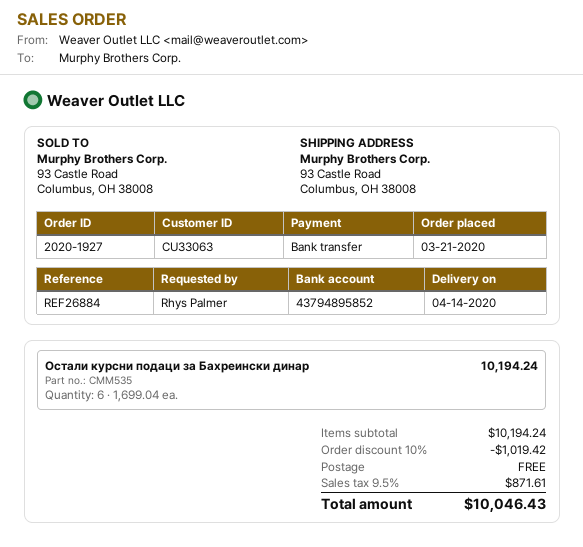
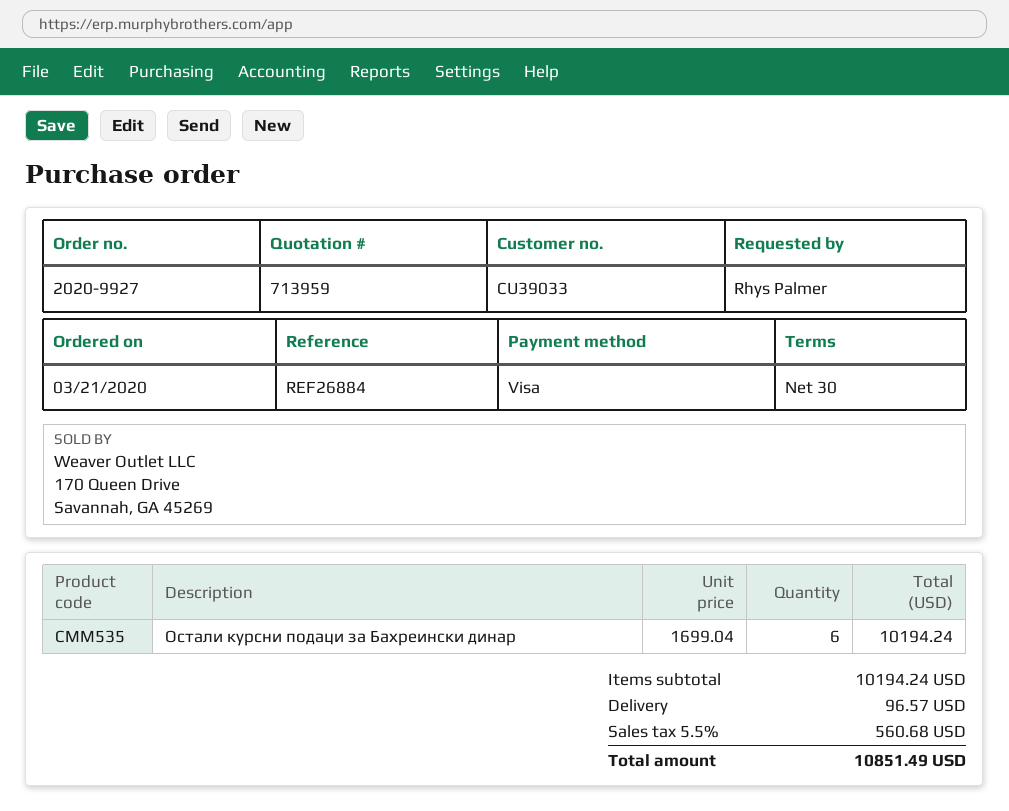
order number: 2020-1927 -> 2020-9927
customer number: CU33063 -> CU39033
payment method: bank transfer -> Visa
discount: 10% = 1019.42 -> none
shipping: 0.00 -> 96.57
tax: 9.5% = 871.61 -> 5.5% = 560.68
total: 10046.43 -> 10851.49

